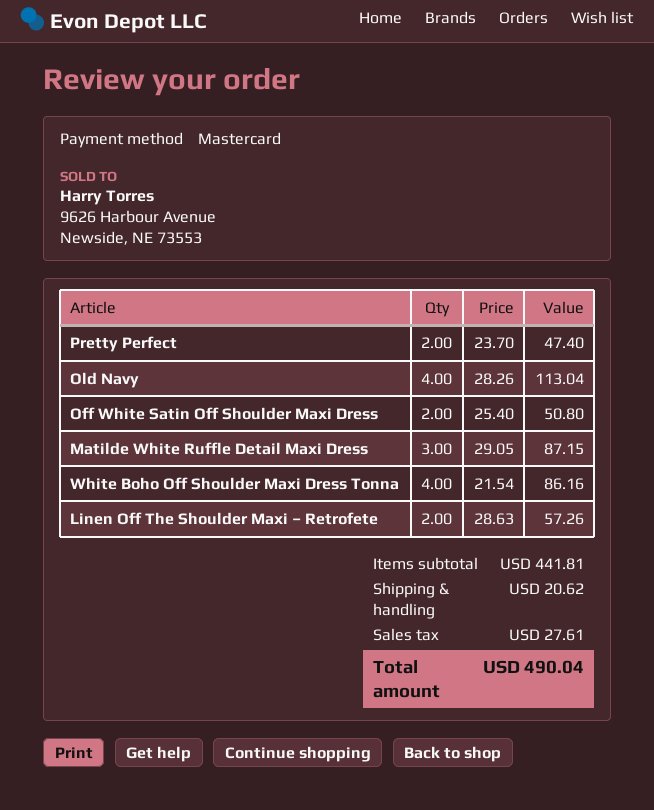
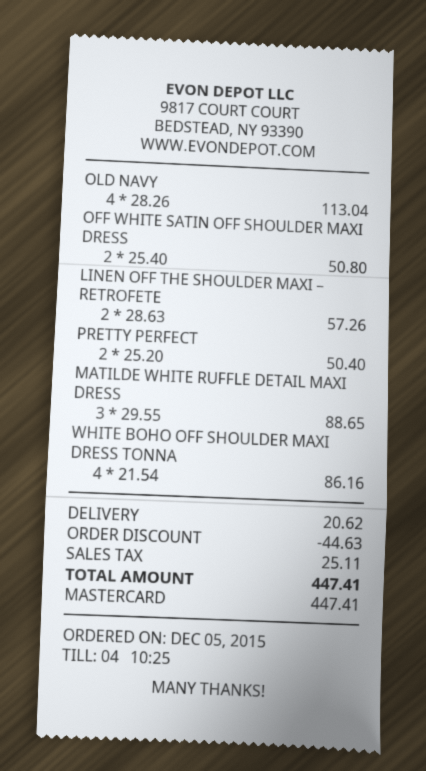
Pretty Perfect: 2 x 23.70 = 47.40 -> 2 x 25.20 = 50.40
Matilde White Ruffle Detail Maxi Dress: 3 x 29.05 = 87.15 -> 3 x 29.55 = 88.65
discount: none -> 44.63
tax: 27.61 -> 25.11
total: 490.04 -> 447.41

